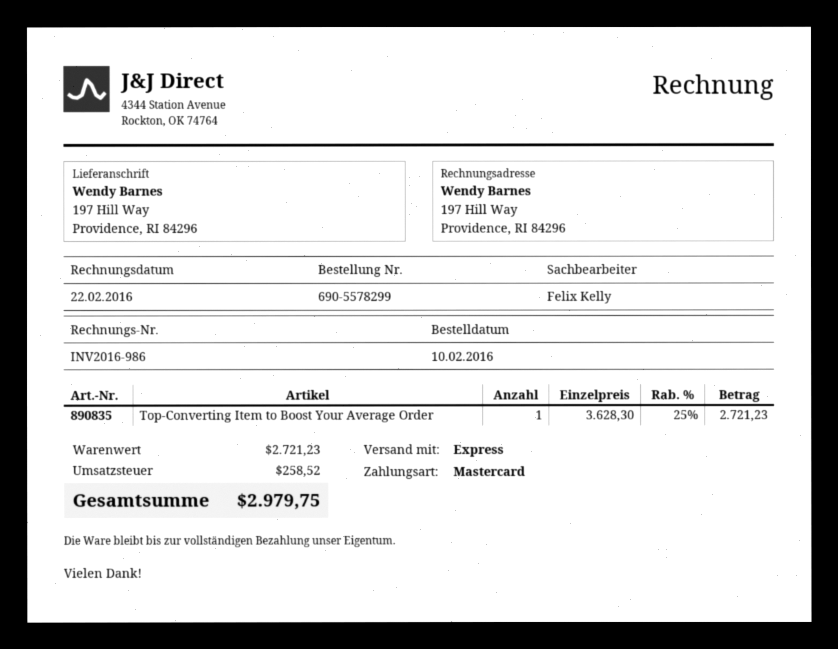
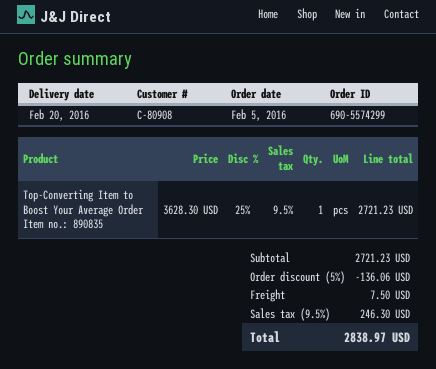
order number: 690-5578299 -> 690-5574299
order date: 2016-02-10 -> 2016-02-05
discount: none -> 5% = 136.06
shipping: none -> 7.50
tax: 258.52 -> 246.30
total: 2979.75 -> 2838.97

